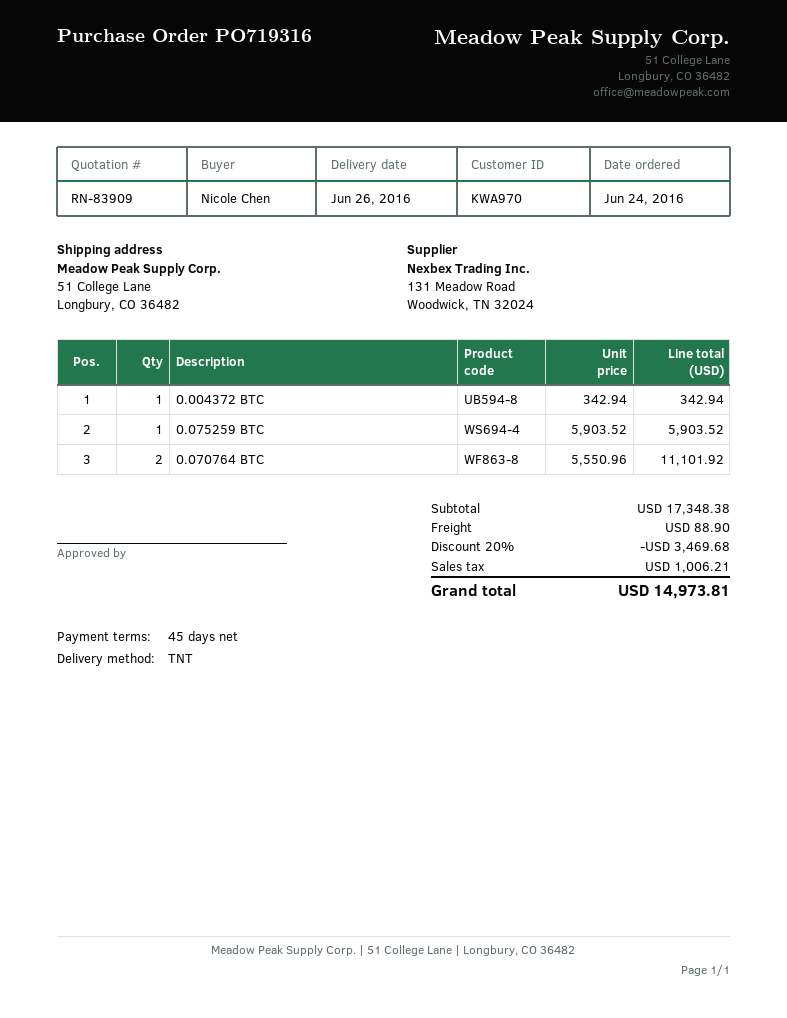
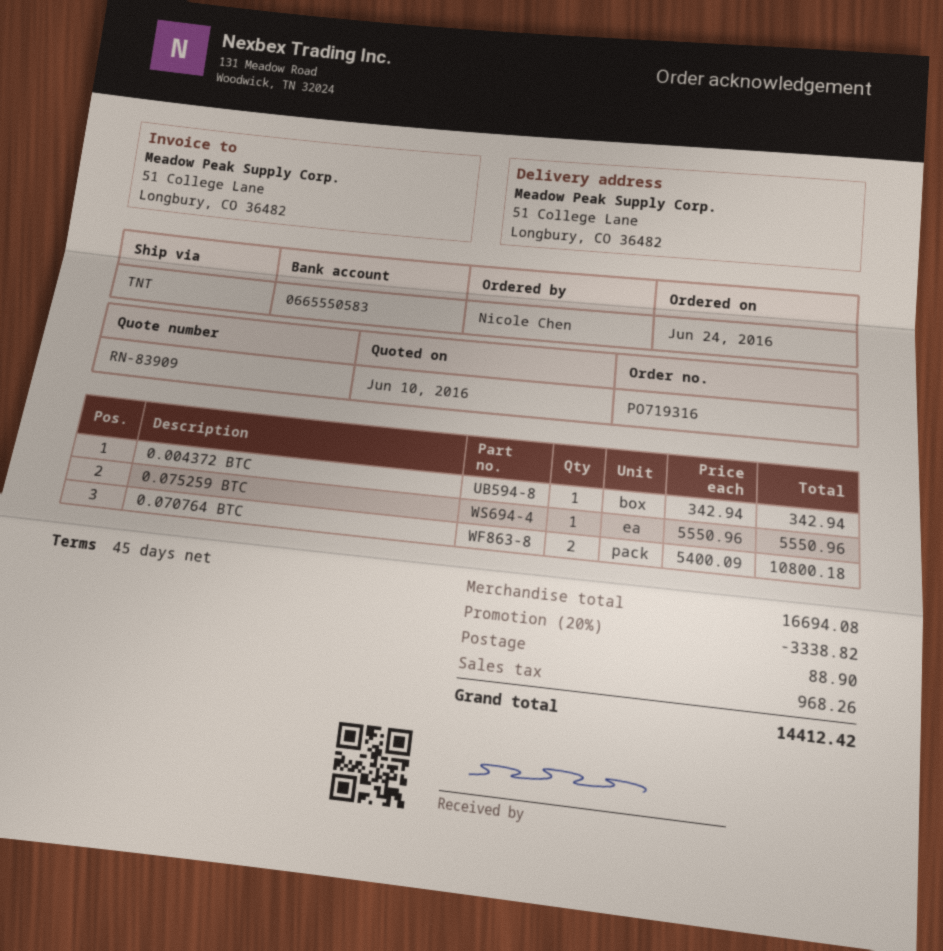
0.075259 BTC: 1 x 5903.52 = 5903.52 -> 1 x 5550.96 = 5550.96
0.070764 BTC: 2 x 5550.96 = 11101.92 -> 2 x 5400.09 = 10800.18
subtotal: 17348.38 -> 16694.08
discount: 20% = 3469.68 -> 20% = 3338.82
tax: 1006.21 -> 968.26
total: 14973.81 -> 14412.42

